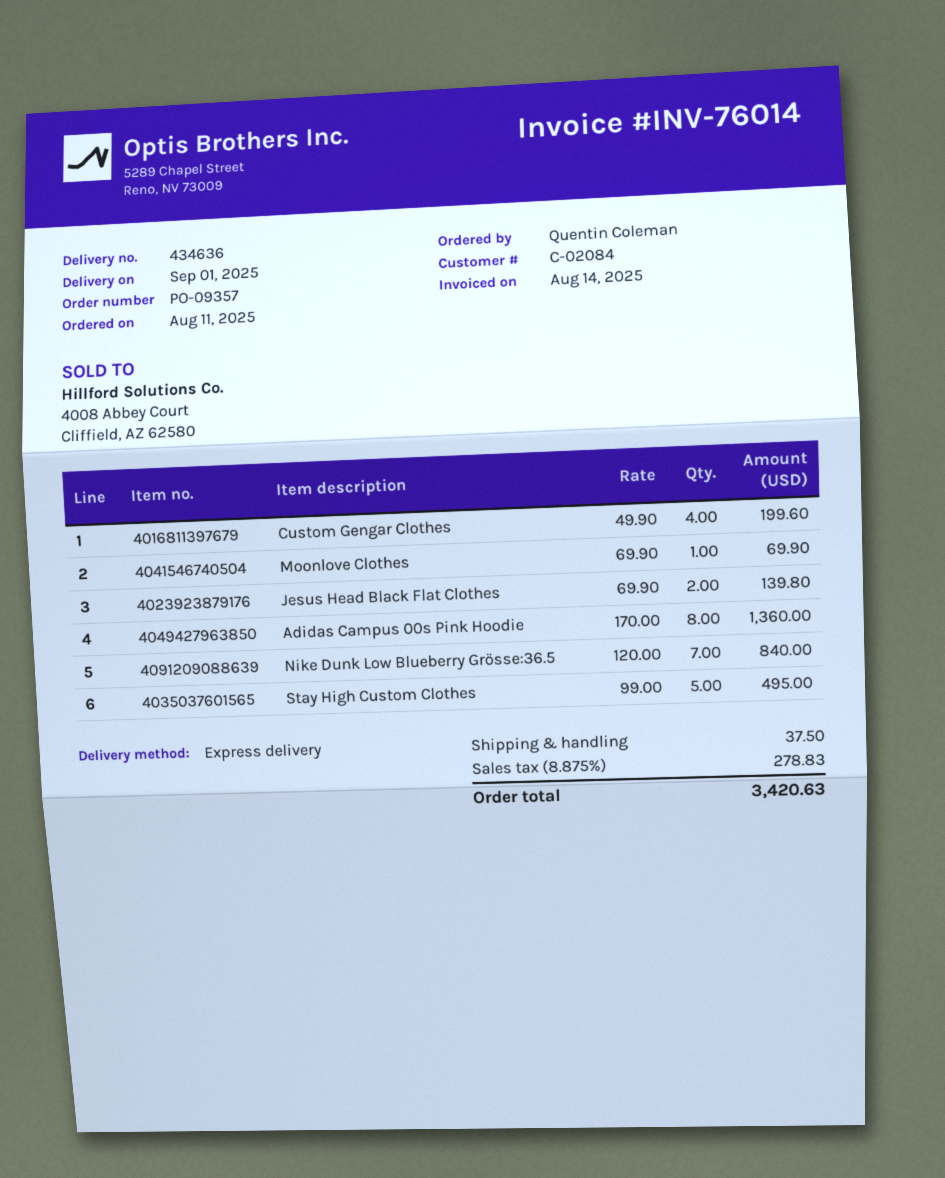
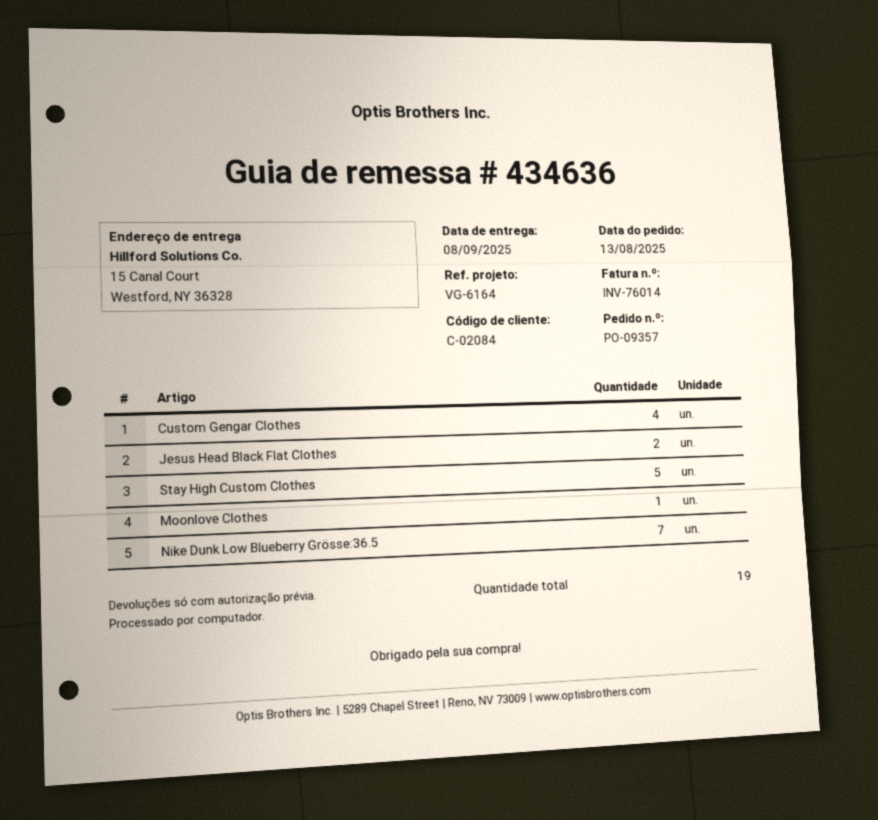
order date: 2025-08-11 -> 2025-08-13
delivery date: 2025-09-01 -> 2025-09-08
Adidas Campus 00s Pink Hoodie: 8 -> none

